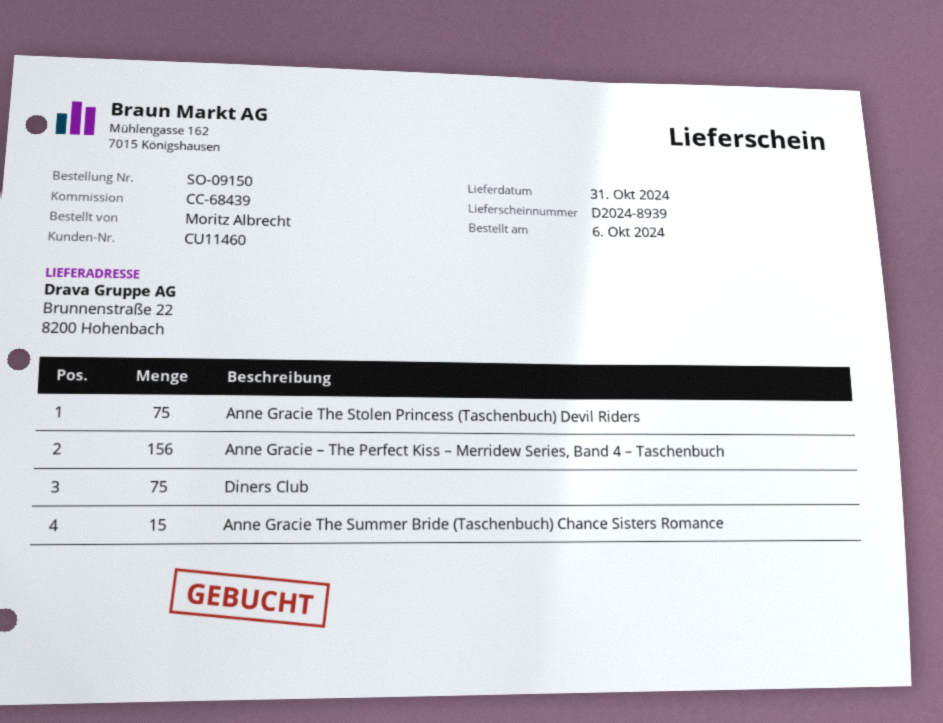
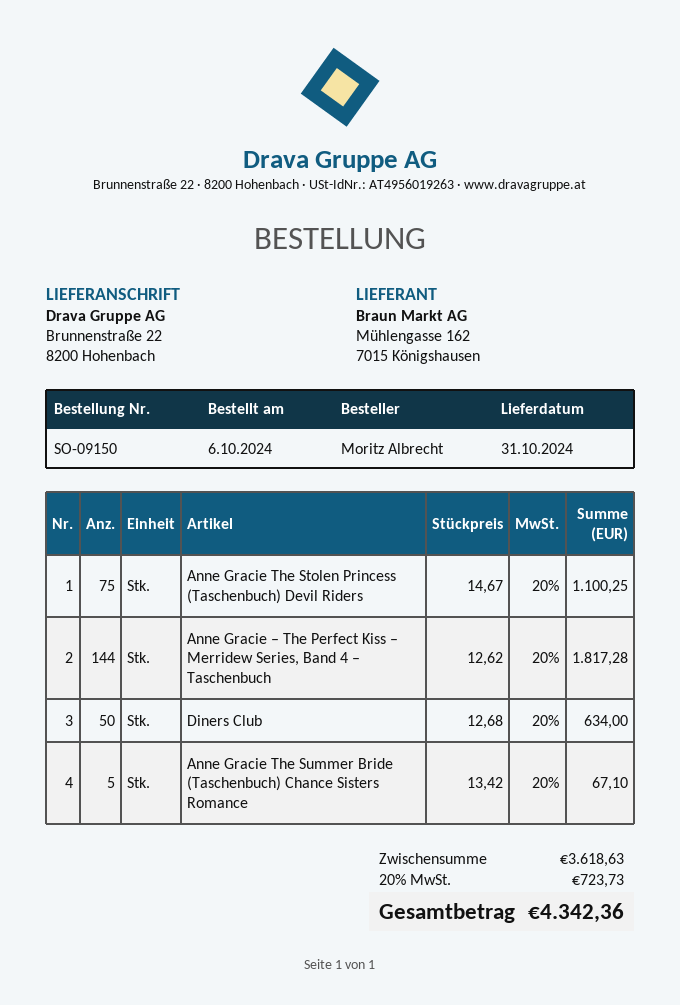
Anne Gracie – The Perfect Kiss – Merridew Series, Band 4 – Taschenbuch: 156 -> 144
Diners Club: 75 -> 50
Anne Gracie The Summer Bride (Taschenbuch) Chance Sisters Romance: 15 -> 5

